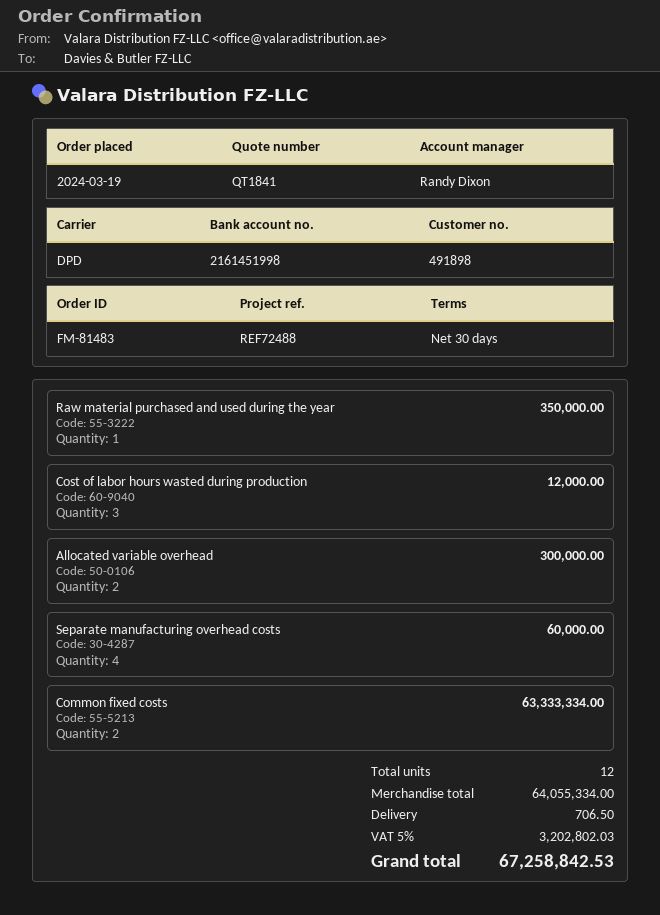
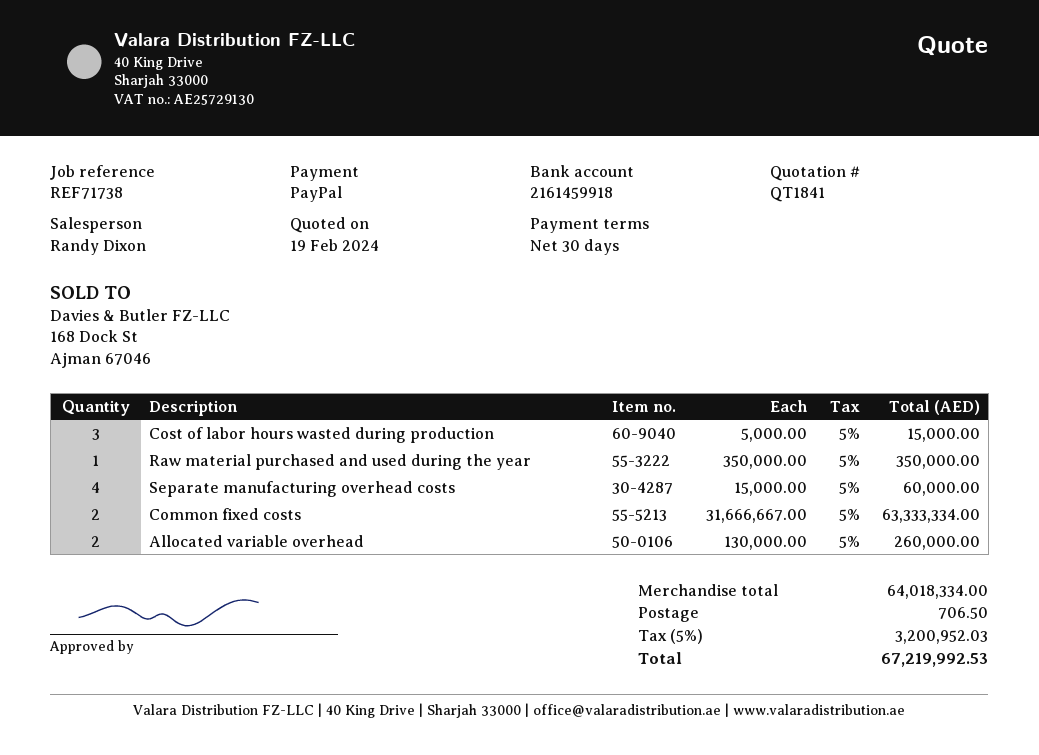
reference: REF72488 -> REF71738
bank account: 2161451998 -> 2161459918
Cost of labor hours wasted during production: 3 for 12000.00 -> 3 for 15000.00
Allocated variable overhead: 2 for 300000.00 -> 2 for 260000.00
subtotal: 64055334.00 -> 64018334.00
tax: 5% = 3202802.03 -> 5% = 3200952.03
total: 67258842.53 -> 67219992.53

